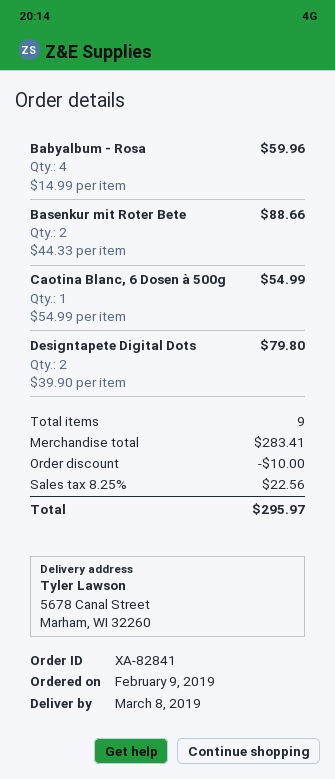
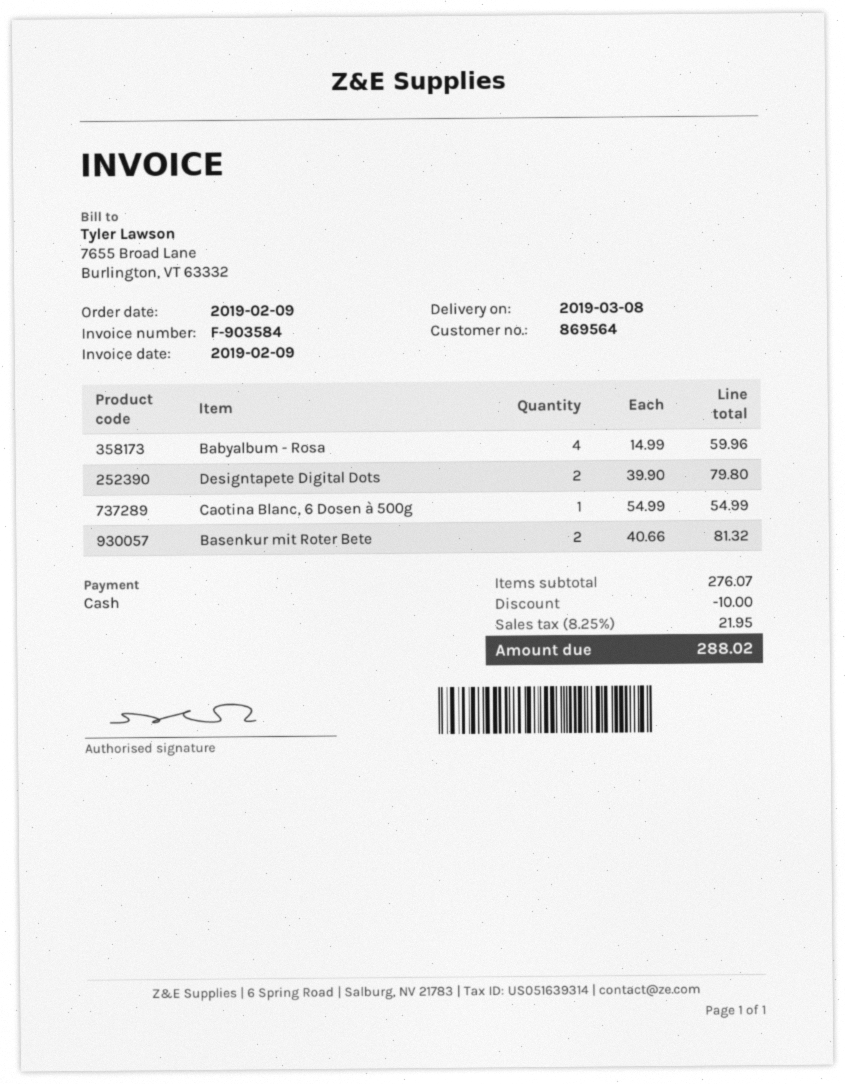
Basenkur mit Roter Bete: 2 x 44.33 = 88.66 -> 2 x 40.66 = 81.32
subtotal: 283.41 -> 276.07
tax: 8.25% = 22.56 -> 8.25% = 21.95
total: 295.97 -> 288.02

